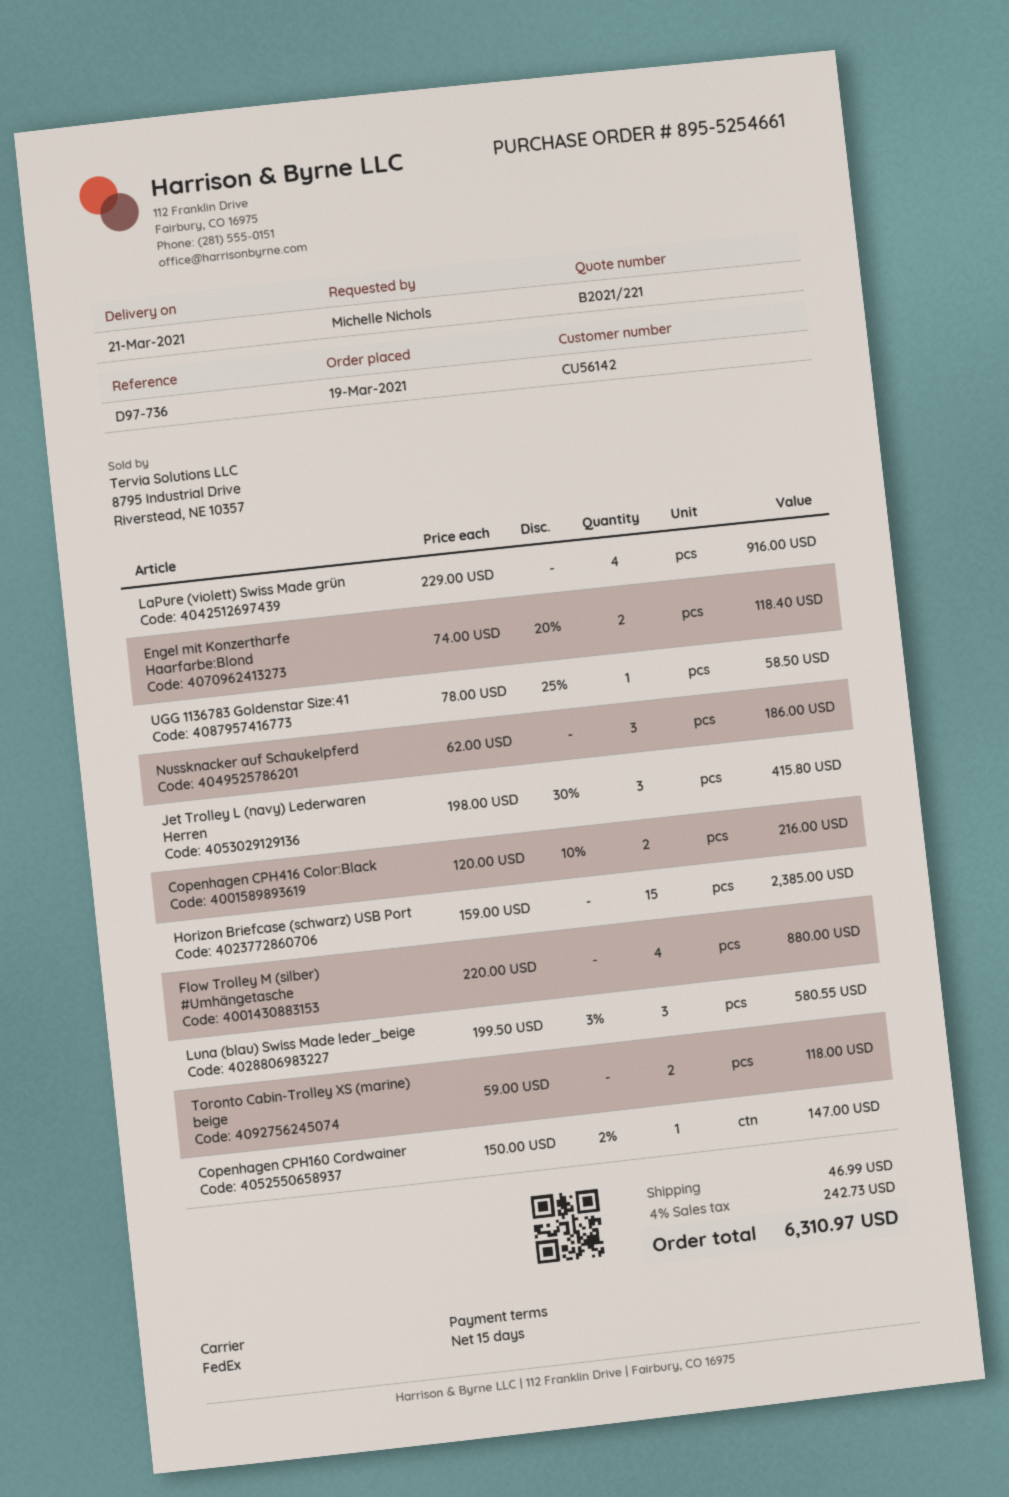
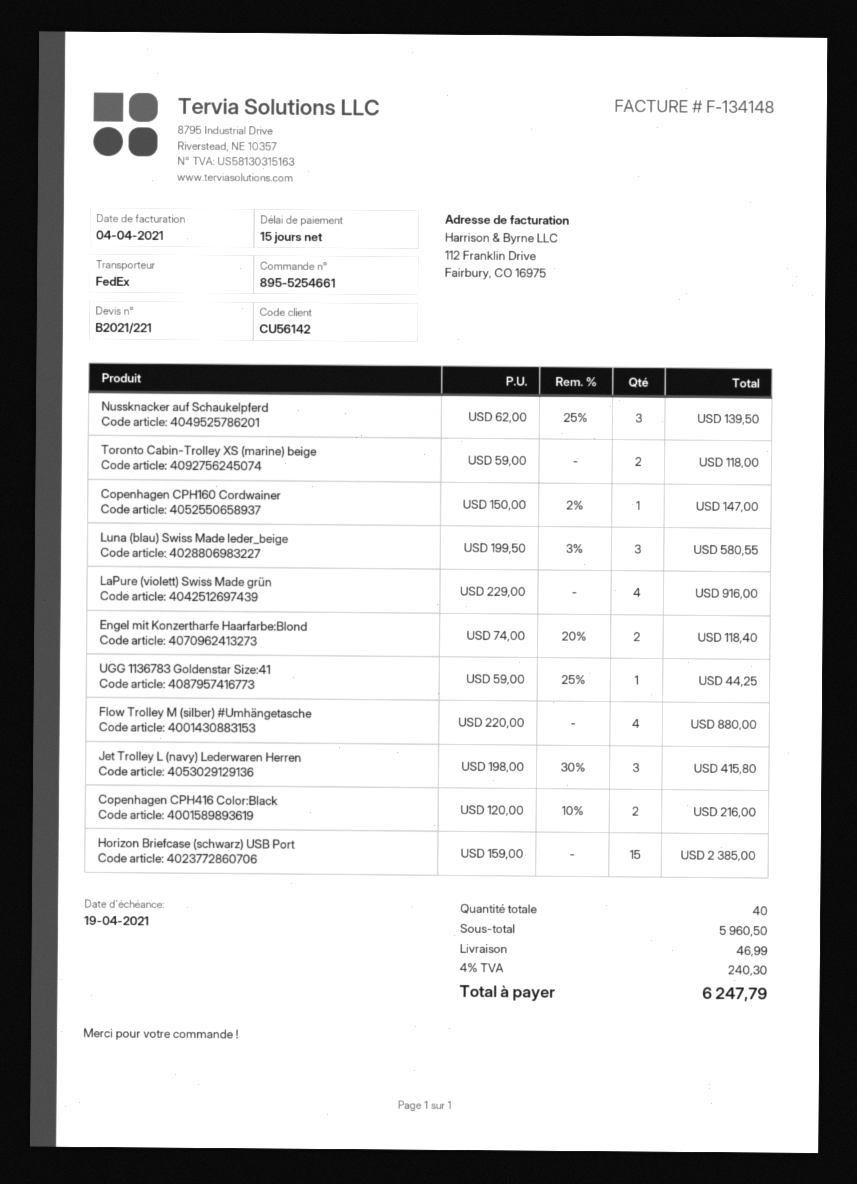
UGG 1136783 Goldenstar Size:41: 1 x 78.00 - 25% = 58.50 -> 1 x 59.00 - 25% = 44.25
Nussknacker auf Schaukelpferd: 3 x 62.00 = 186.00 -> 3 x 62.00 - 25% = 139.50
tax: 4% = 242.73 -> 4% = 240.30
total: 6310.97 -> 6247.79

